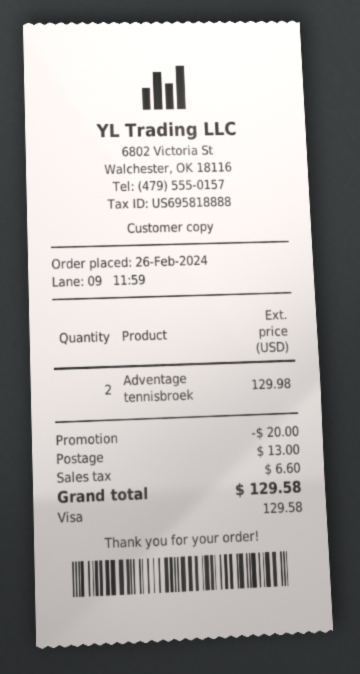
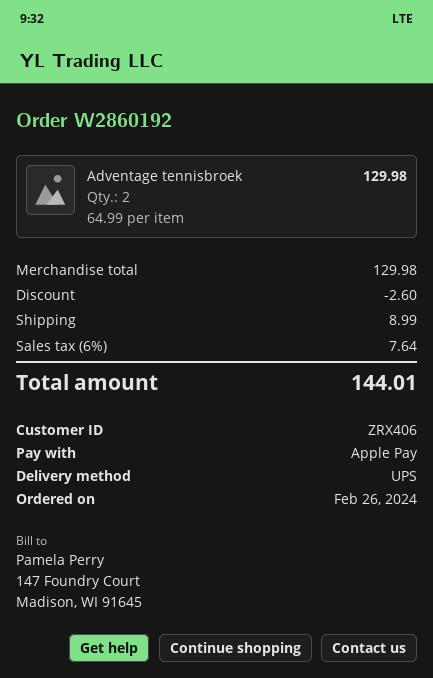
payment method: Visa -> Apple Pay
discount: 20.00 -> 2.60
shipping: 13.00 -> 8.99
tax: 6.60 -> 7.64
total: 129.58 -> 144.01

